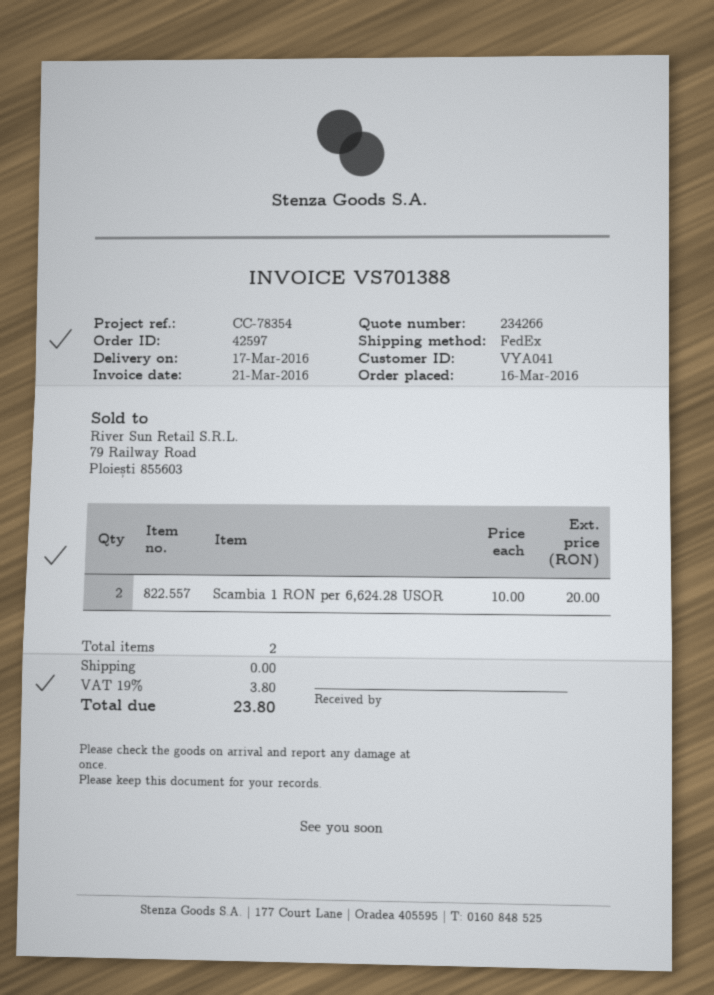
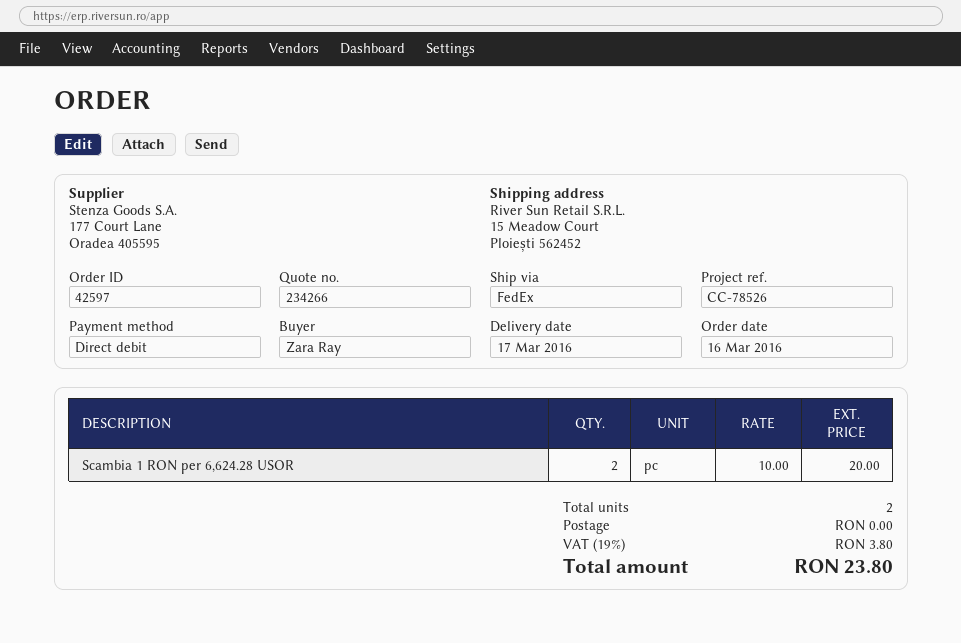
reference: CC-78354 -> CC-78526

